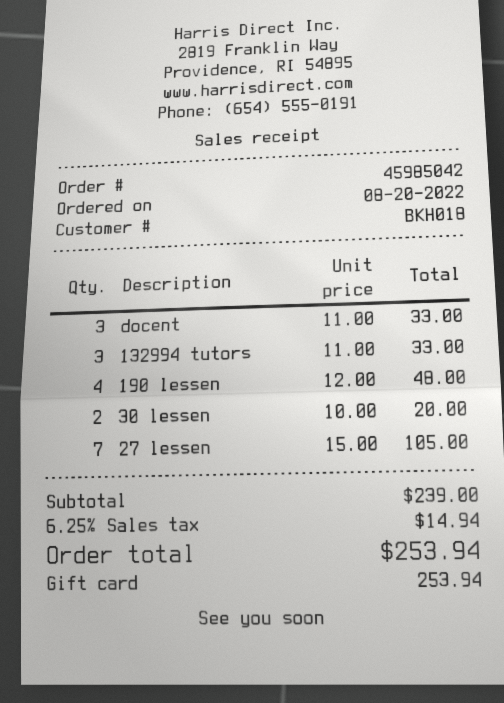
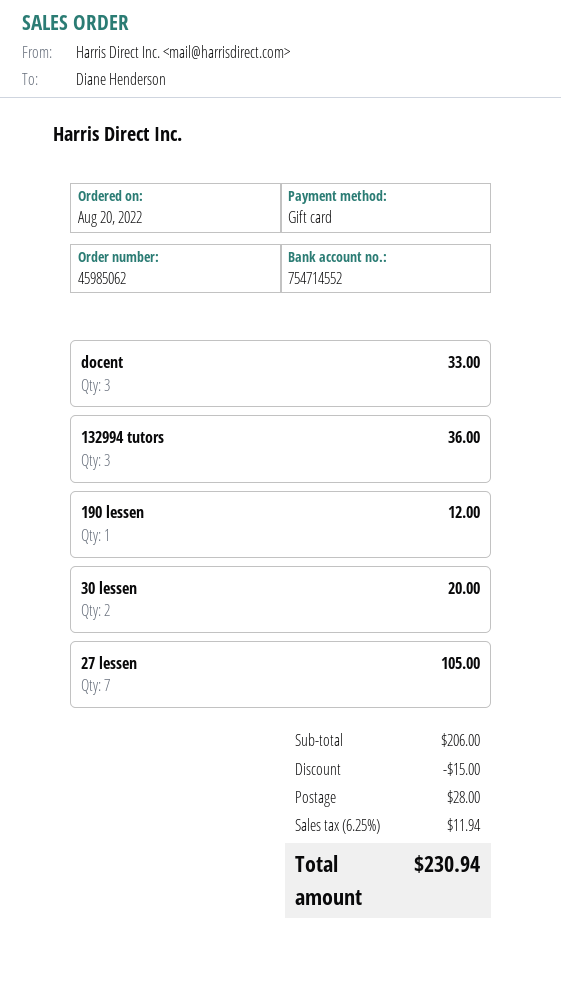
order number: 45985042 -> 45985062
132994 tutors: 3 for 33.00 -> 3 for 36.00
190 lessen: 4 for 48.00 -> 1 for 12.00
subtotal: 239.00 -> 206.00
discount: none -> 15.00
shipping: none -> 28.00
tax: 6.25% = 14.94 -> 6.25% = 11.94
total: 253.94 -> 230.94

